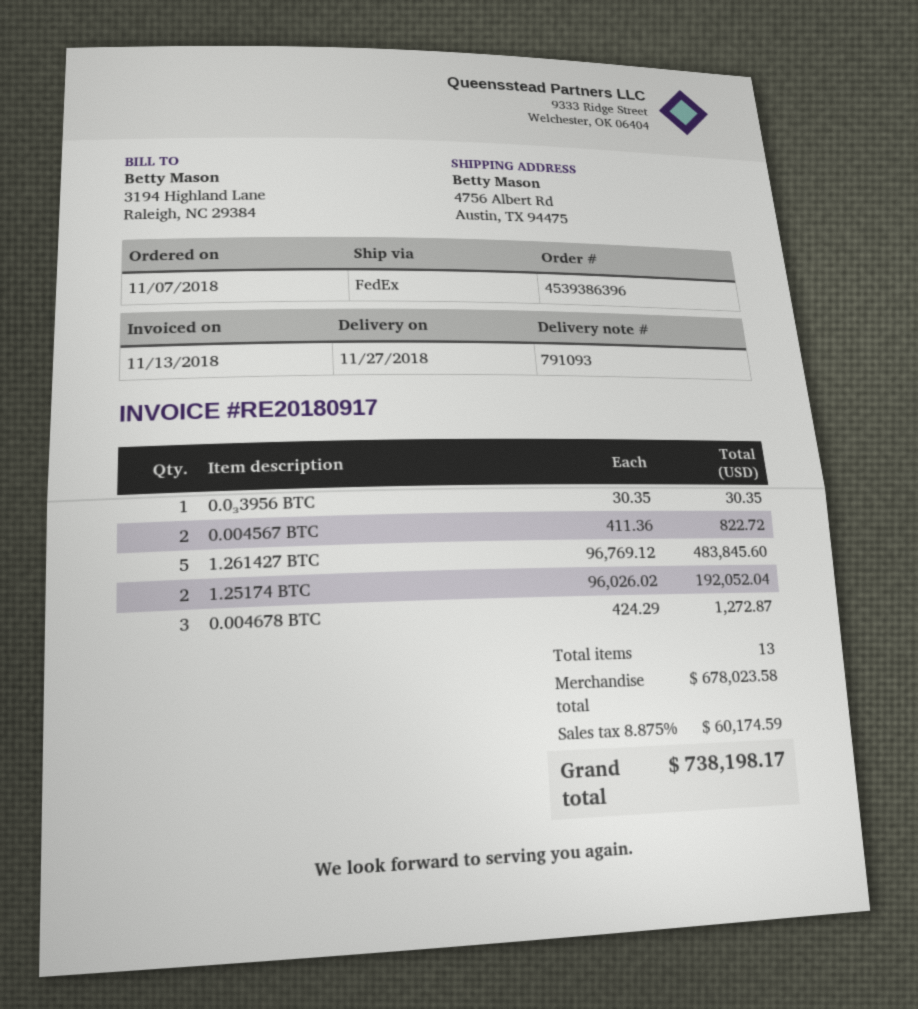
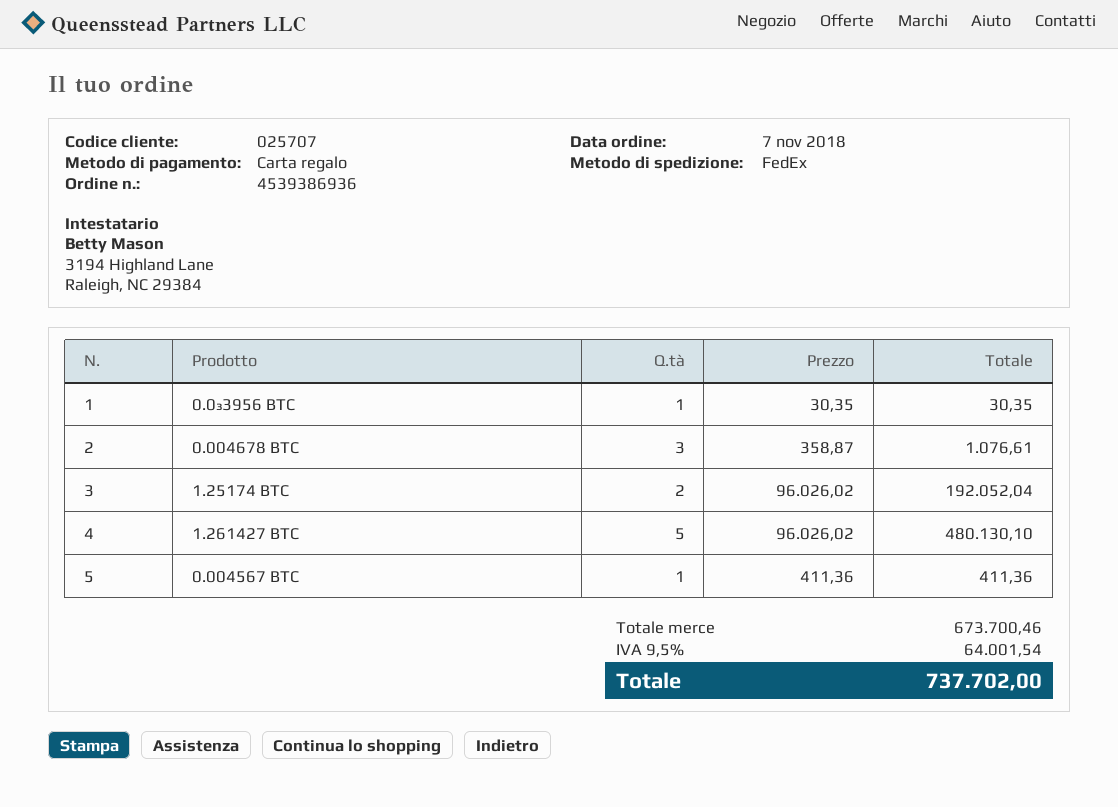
order number: 4539386396 -> 4539386936
0.004567 BTC: 2 x 411.36 = 822.72 -> 1 x 411.36 = 411.36
1.261427 BTC: 5 x 96769.12 = 483845.60 -> 5 x 96026.02 = 480130.10
0.004678 BTC: 3 x 424.29 = 1272.87 -> 3 x 358.87 = 1076.61
subtotal: 678023.58 -> 673700.46
tax: 8.875% = 60174.59 -> 9.5% = 64001.54
total: 738198.17 -> 737702.00

